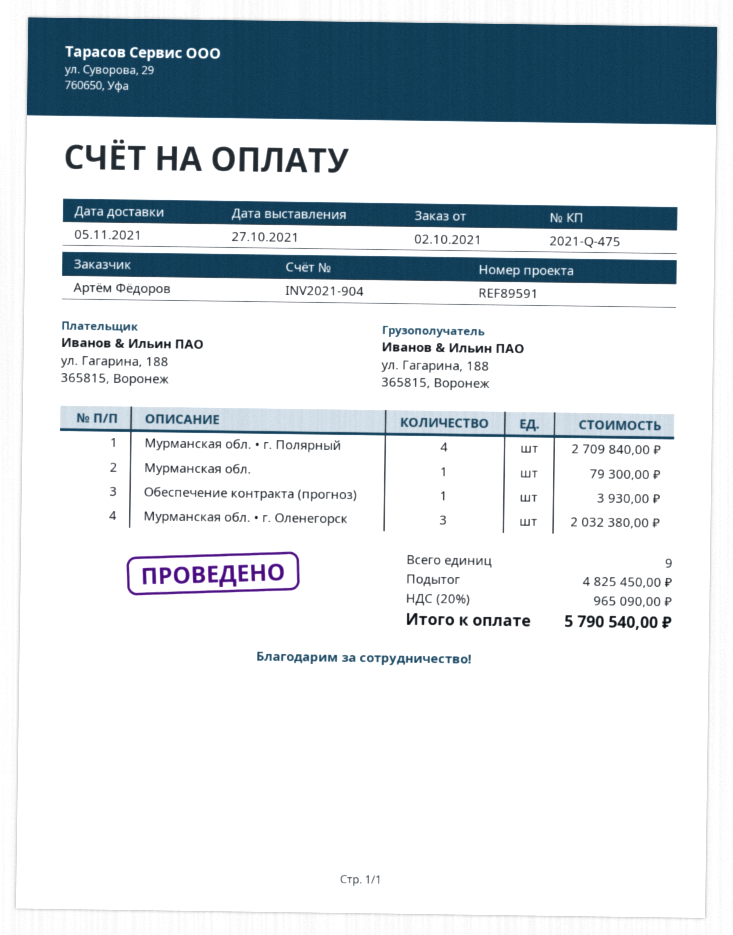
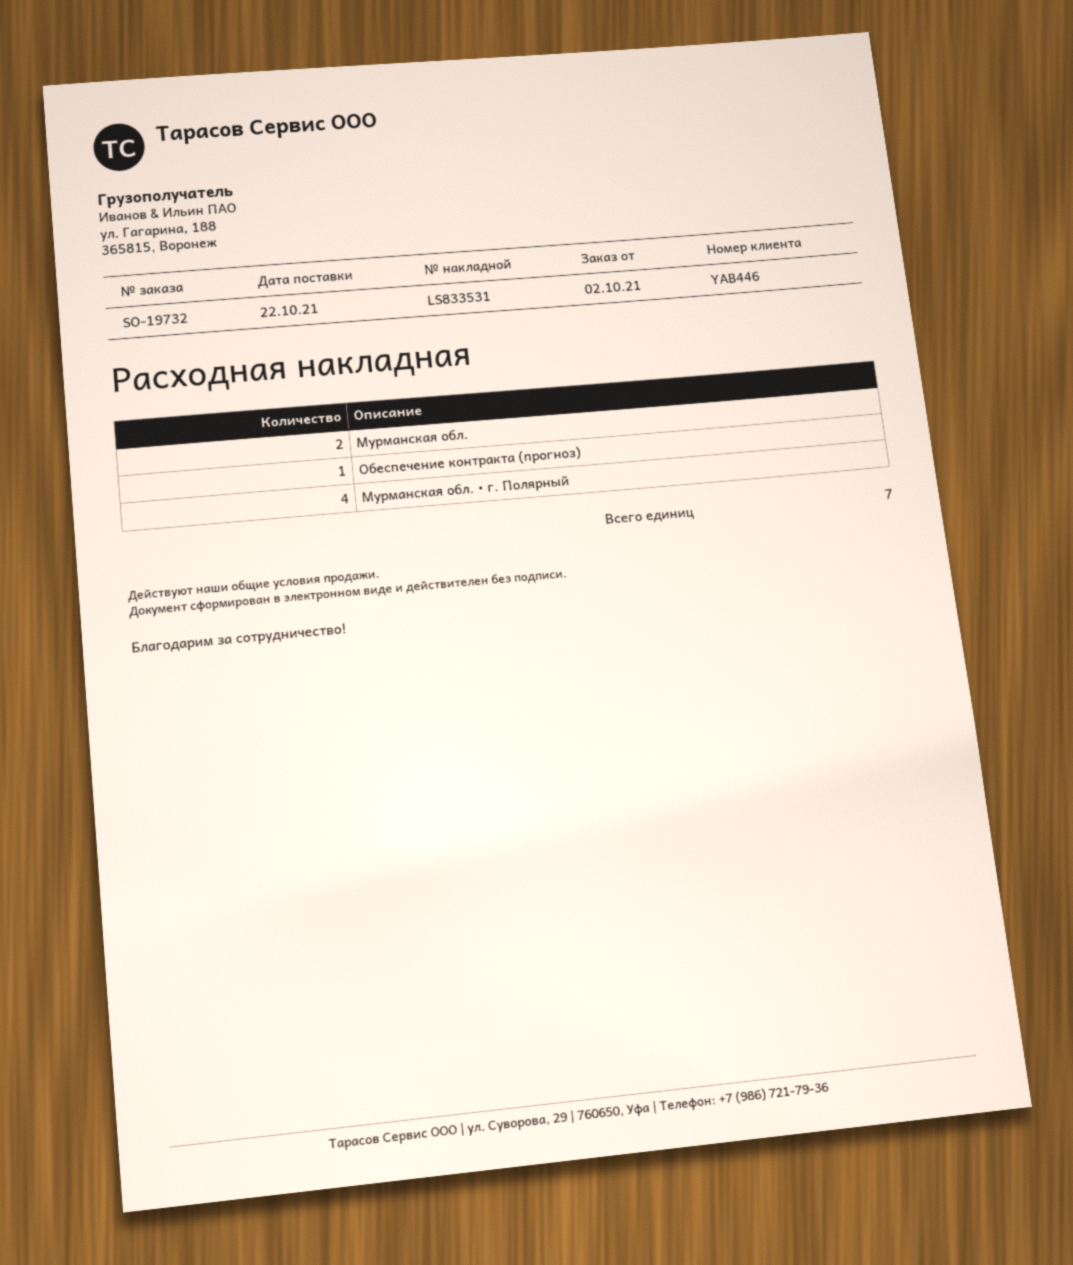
delivery date: 2021-11-05 -> 2021-10-22
Мурманская обл.: 1 -> 2
Мурманская обл. • г. Оленегорск: 3 -> none
total quantity: 9 -> 7

